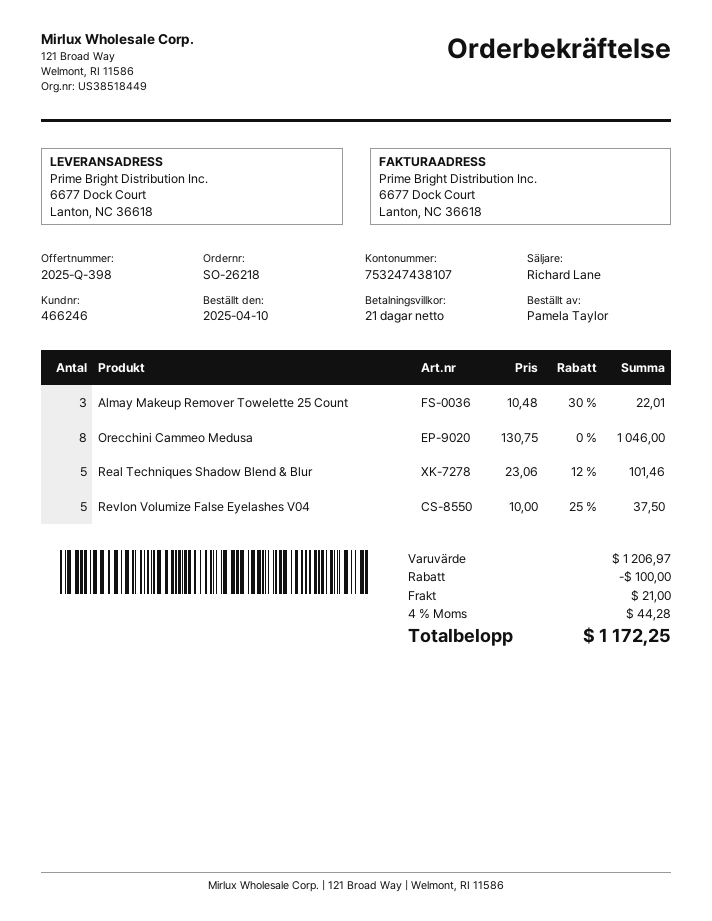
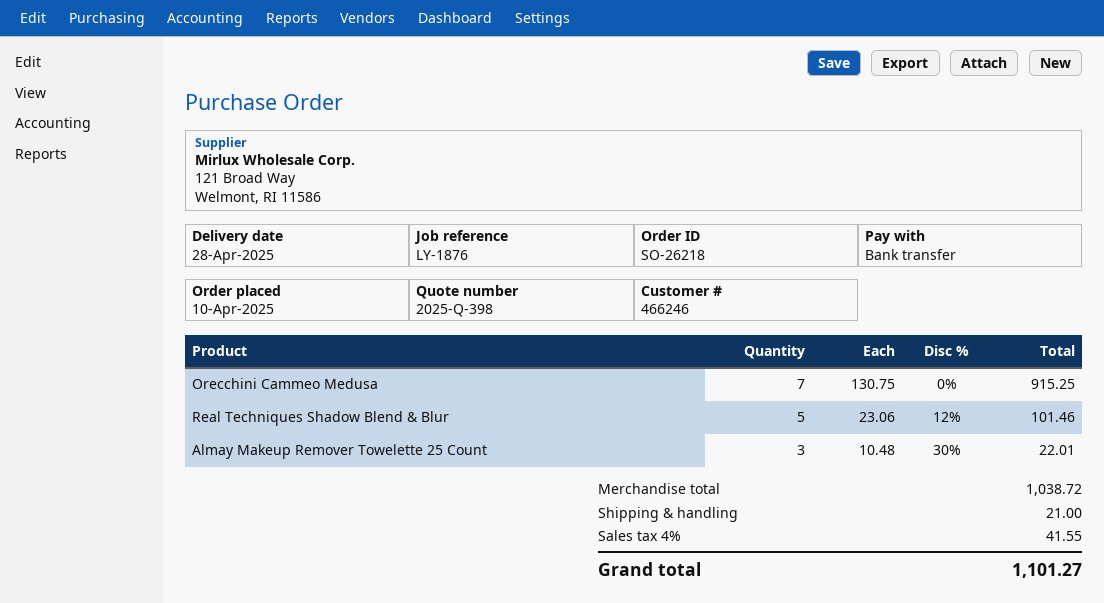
Orecchini Cammeo Medusa: 8 x 130.75 = 1046.00 -> 7 x 130.75 = 915.25
Revlon Volumize False Eyelashes V04: 5 x 10.00 - 25% = 37.50 -> none
subtotal: 1206.97 -> 1038.72
discount: 100.00 -> none
tax: 4% = 44.28 -> 4% = 41.55
total: 1172.25 -> 1101.27

